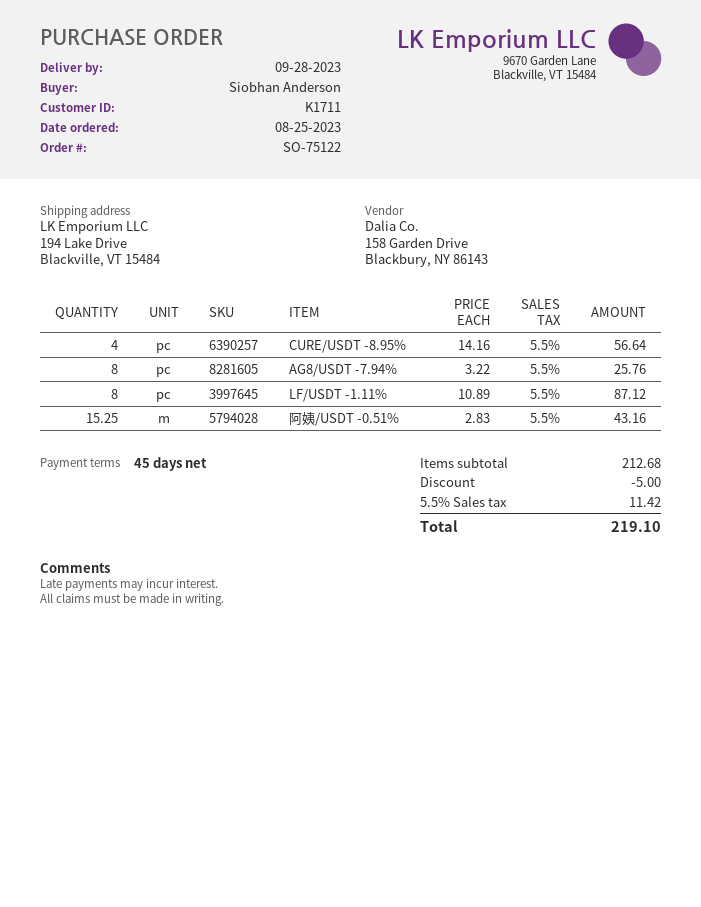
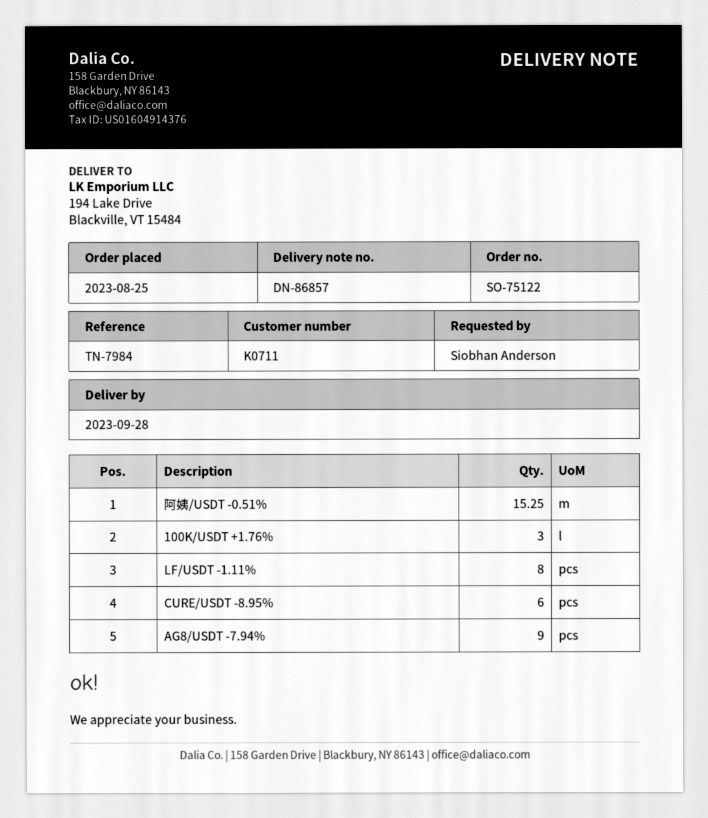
customer number: K1711 -> K0711
CURE/USDT -8.95%: 4 -> 6
AG8/USDT -7.94%: 8 -> 9
100K/USDT +1.76%: none -> 3

